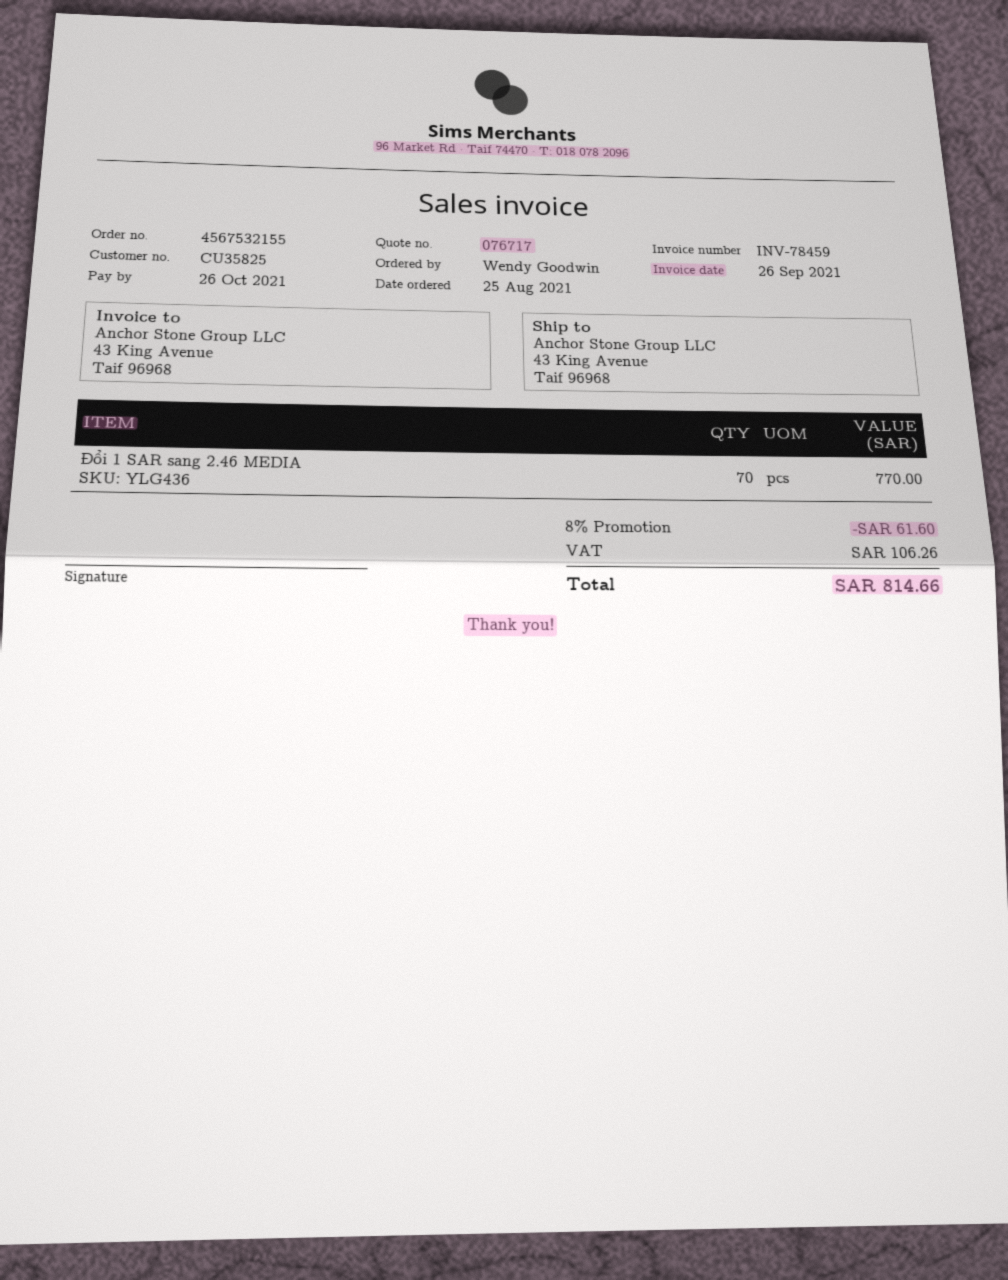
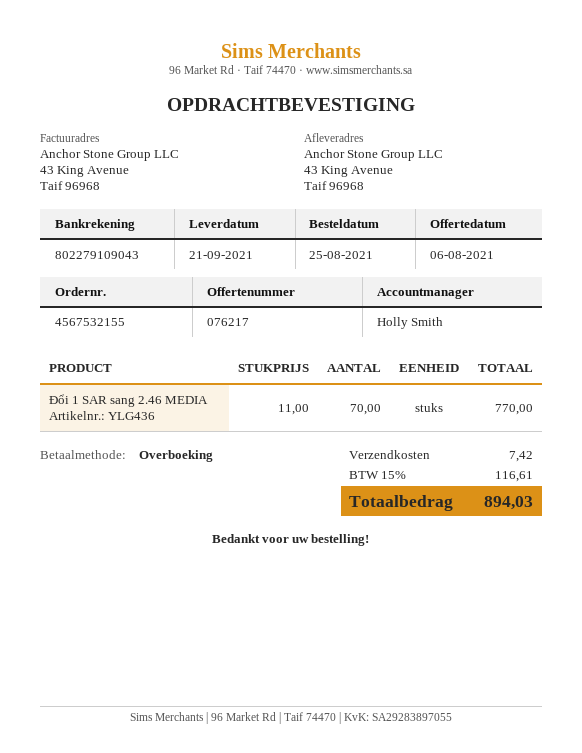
quote number: 076717 -> 076217
discount: 8% = 61.60 -> none
shipping: none -> 7.42
tax: 106.26 -> 116.61
total: 814.66 -> 894.03

